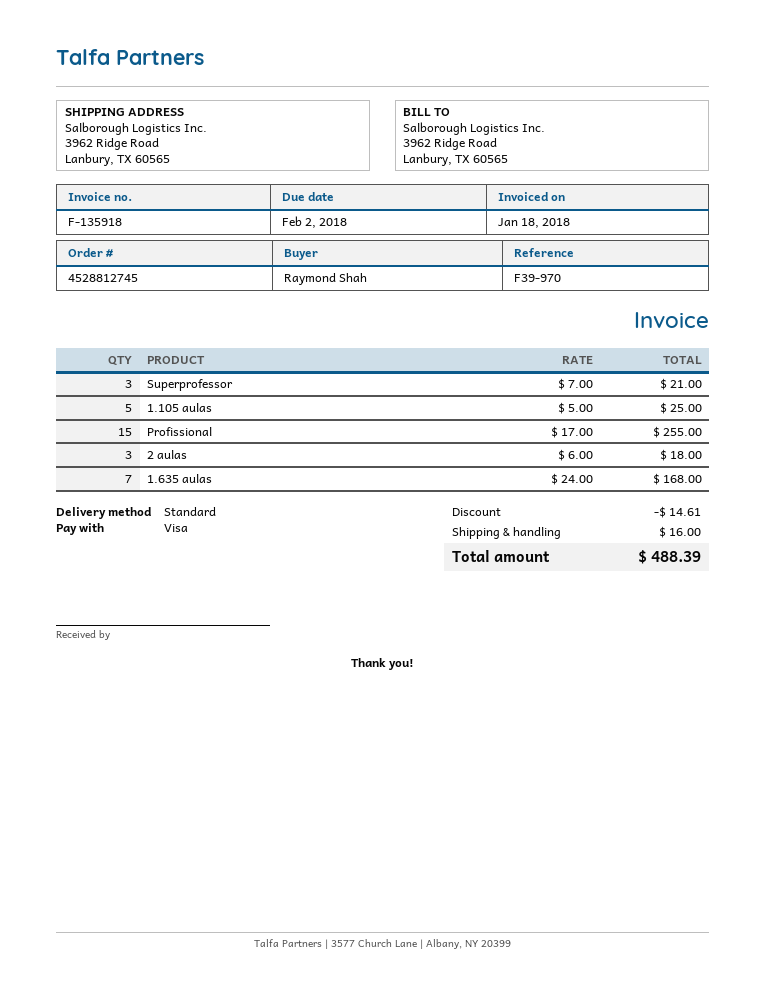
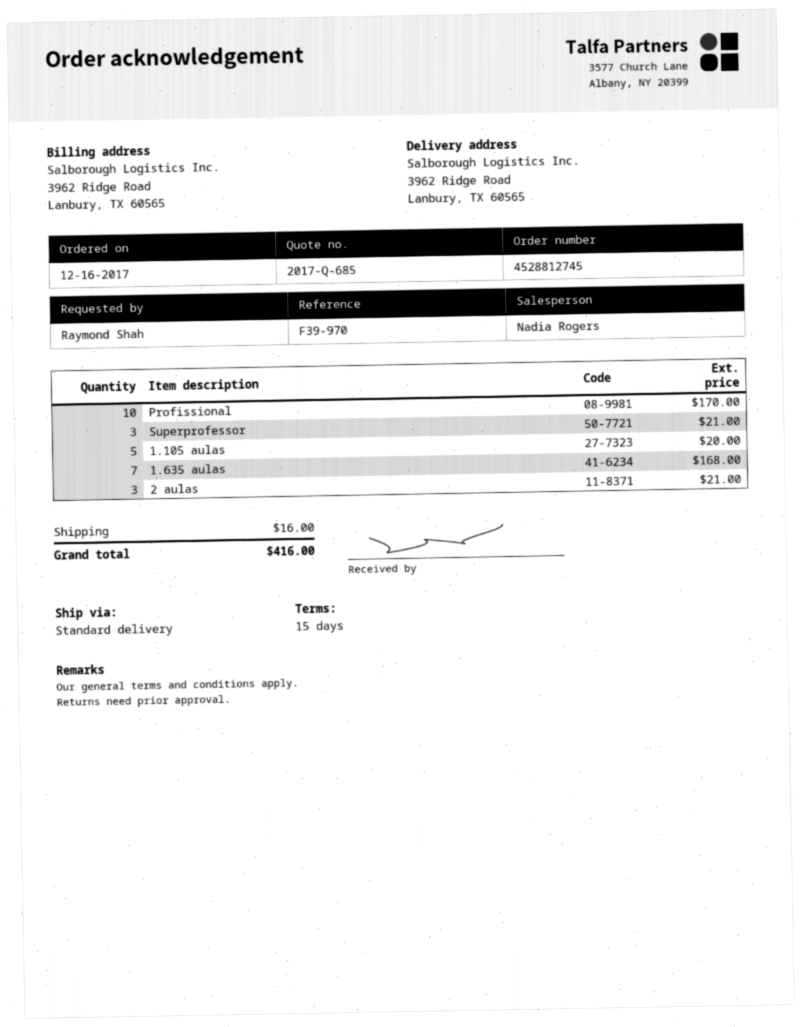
1.105 aulas: 5 for 25.00 -> 5 for 20.00
Profissional: 15 for 255.00 -> 10 for 170.00
2 aulas: 3 for 18.00 -> 3 for 21.00
discount: 14.61 -> none
total: 488.39 -> 416.00

